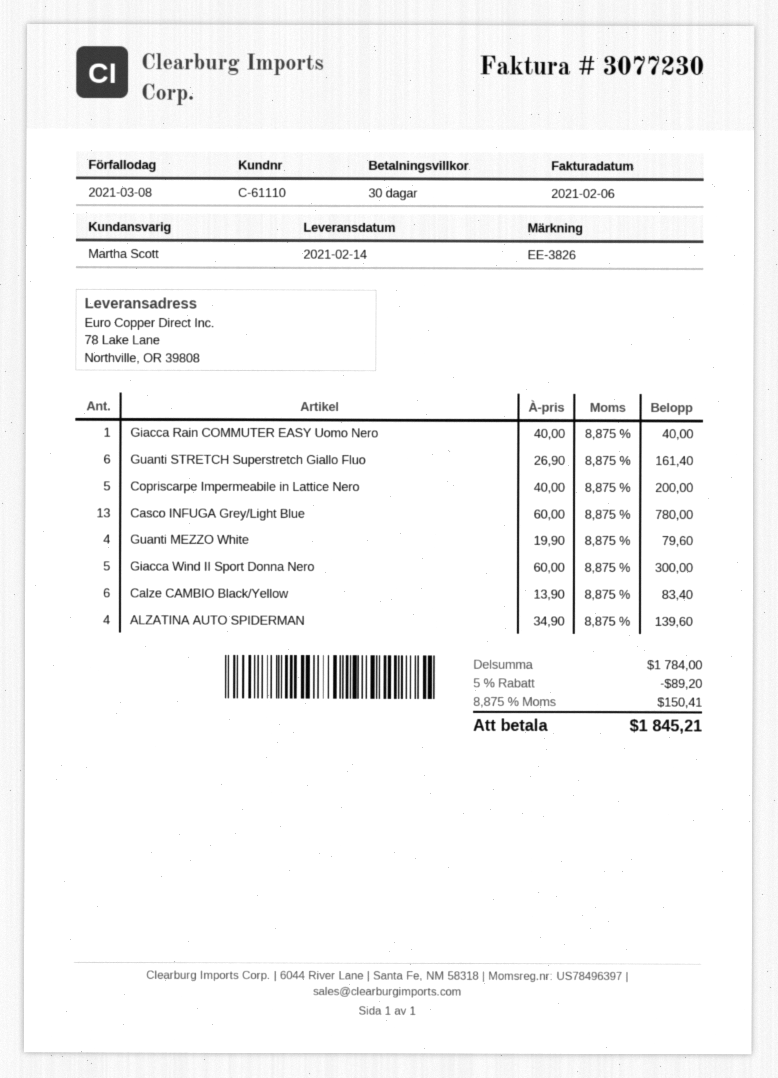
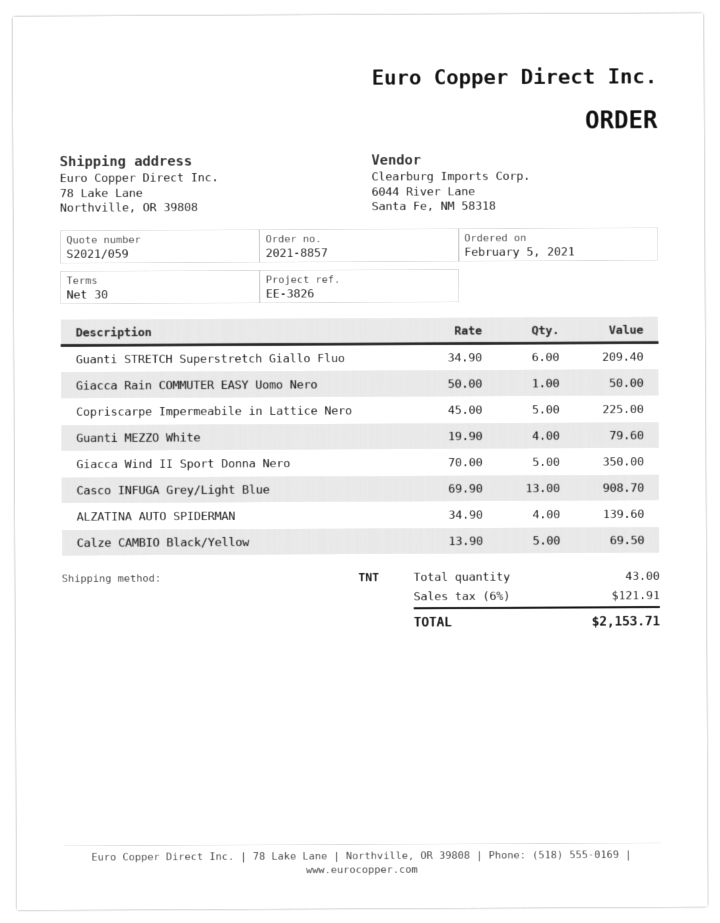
Giacca Rain COMMUTER EASY Uomo Nero: 1 x 40.00 = 40.00 -> 1 x 50.00 = 50.00
Guanti STRETCH Superstretch Giallo Fluo: 6 x 26.90 = 161.40 -> 6 x 34.90 = 209.40
Copriscarpe Impermeabile in Lattice Nero: 5 x 40.00 = 200.00 -> 5 x 45.00 = 225.00
Casco INFUGA Grey/Light Blue: 13 x 60.00 = 780.00 -> 13 x 69.90 = 908.70
Giacca Wind II Sport Donna Nero: 5 x 60.00 = 300.00 -> 5 x 70.00 = 350.00
Calze CAMBIO Black/Yellow: 6 x 13.90 = 83.40 -> 5 x 13.90 = 69.50
discount: 5% = 89.20 -> none
tax: 8.875% = 150.41 -> 6% = 121.91
total: 1845.21 -> 2153.71

